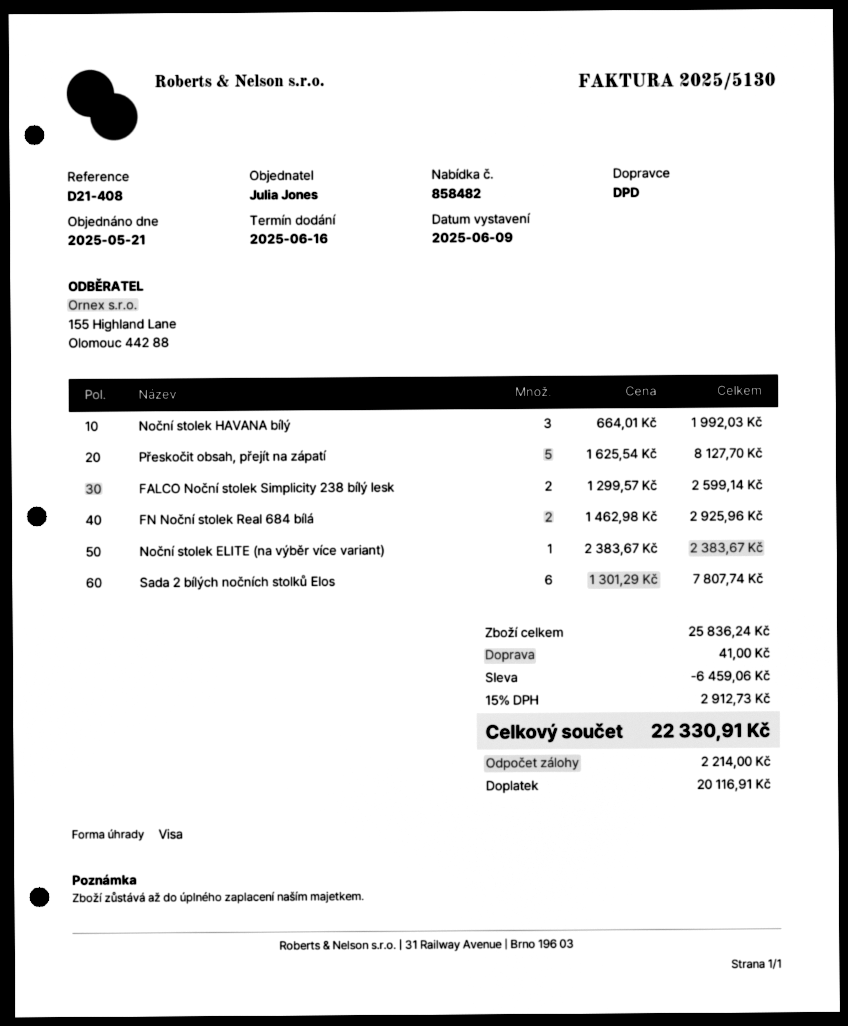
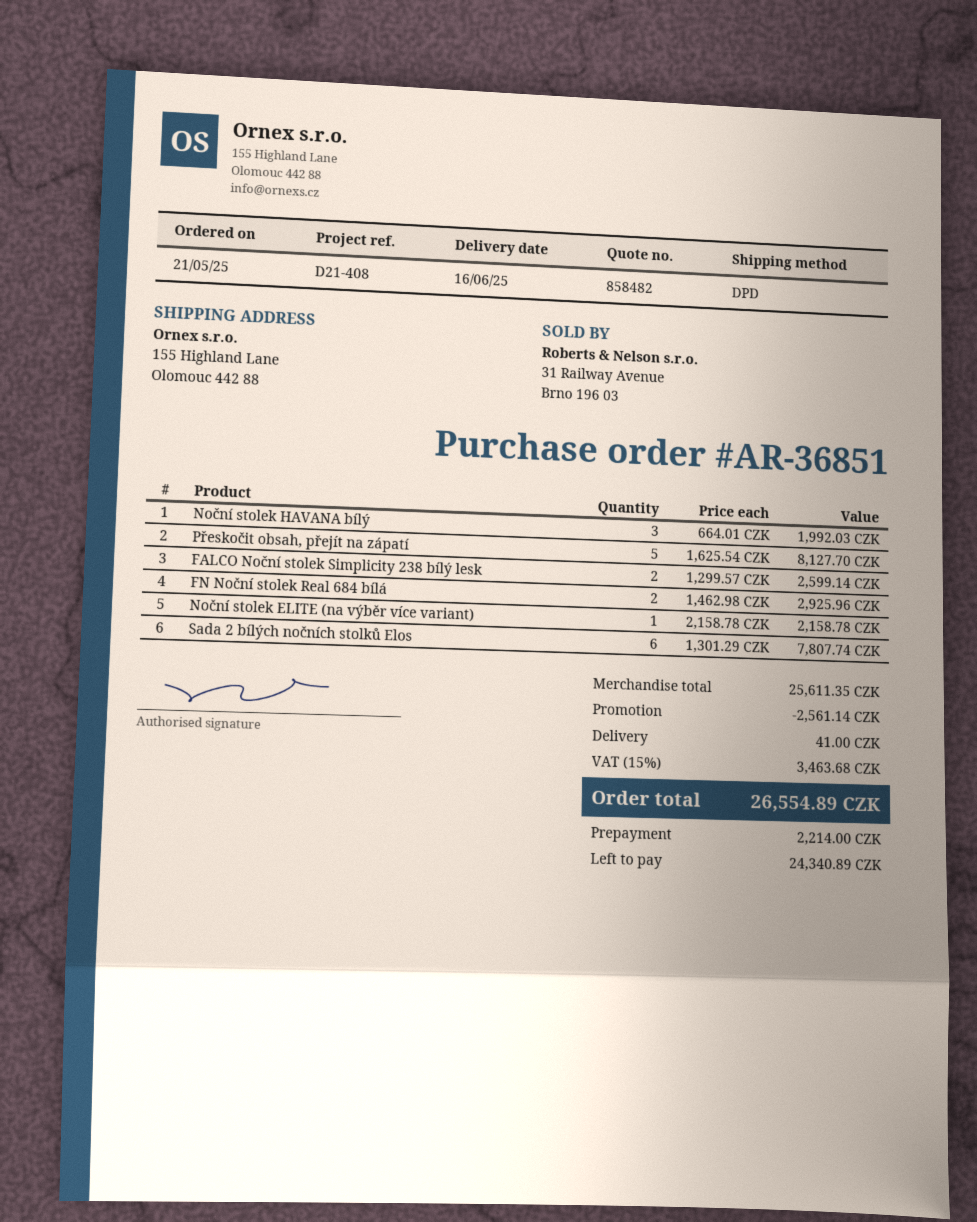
Noční stolek ELITE (na výběr více variant): 1 x 2383.67 = 2383.67 -> 1 x 2158.78 = 2158.78
subtotal: 25836.24 -> 25611.35
discount: 6459.06 -> 2561.14
tax: 15% = 2912.73 -> 15% = 3463.68
total: 22330.91 -> 26554.89
balance: 20116.91 -> 24340.89

